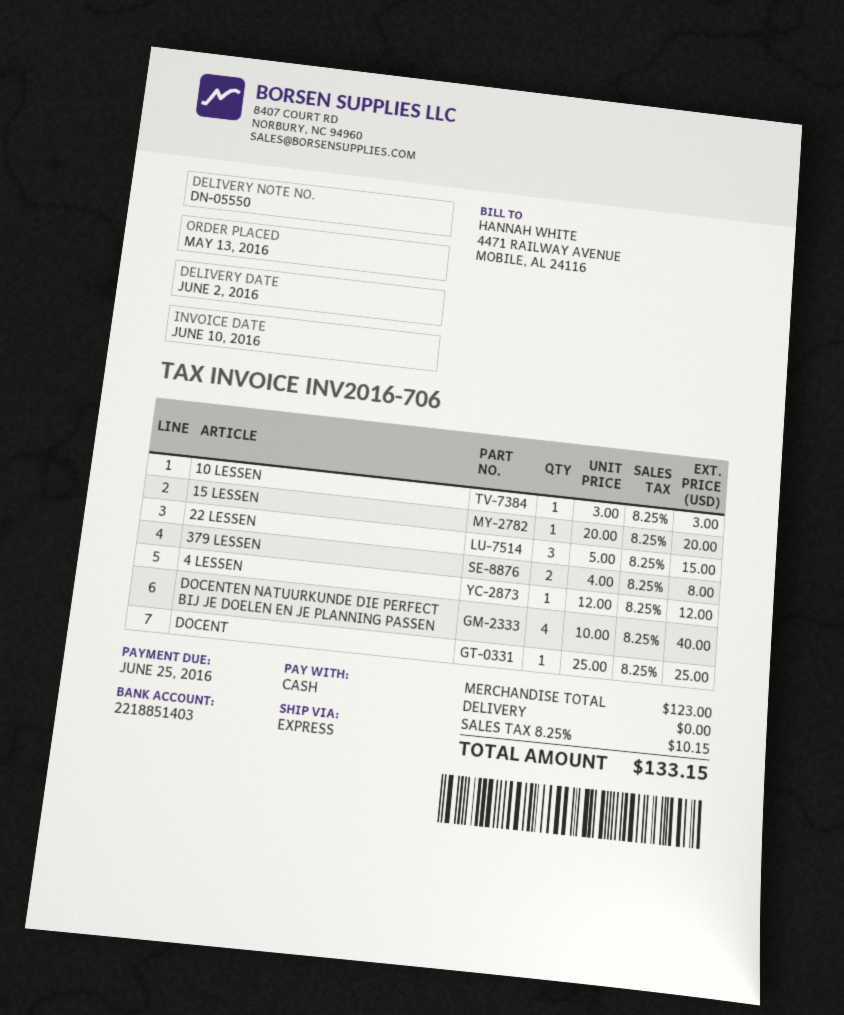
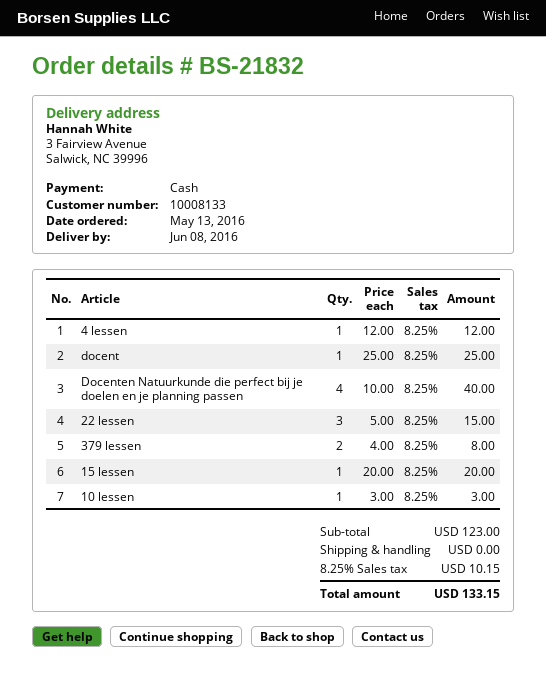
delivery date: 2016-06-02 -> 2016-06-08

